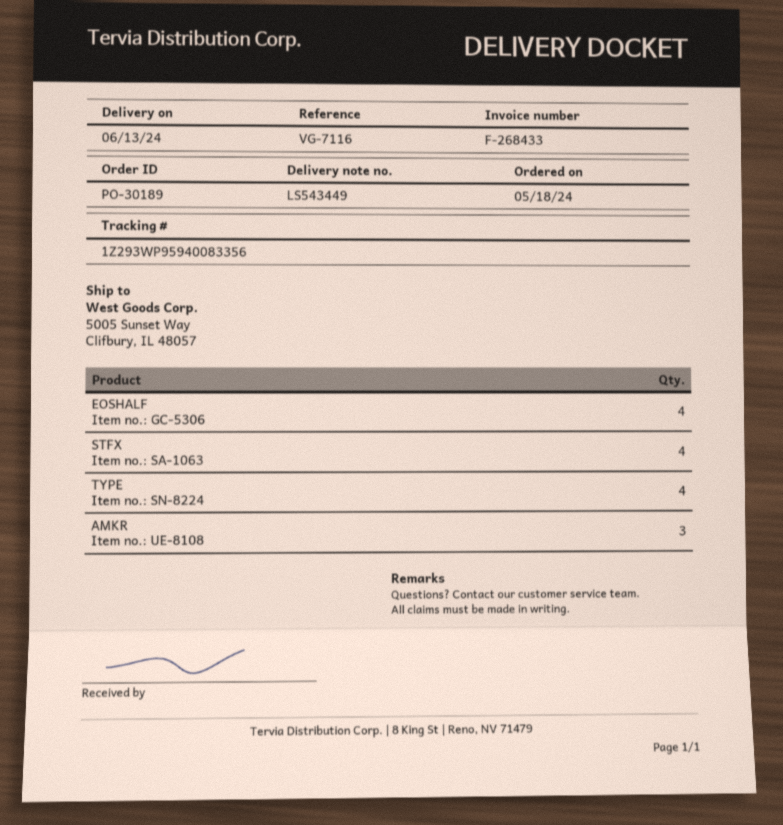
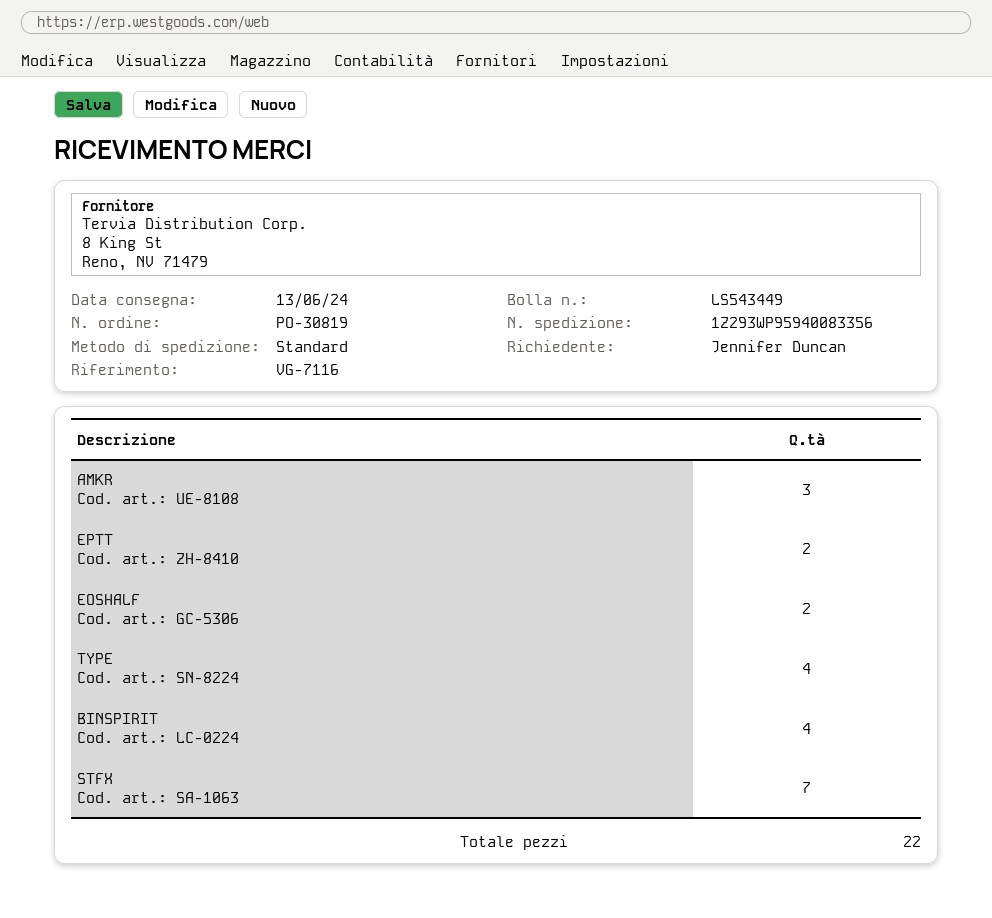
order number: PO-30189 -> PO-30819
EOSHALF: 4 -> 2
STFX: 4 -> 7
EPTT: none -> 2
BINSPIRIT: none -> 4

